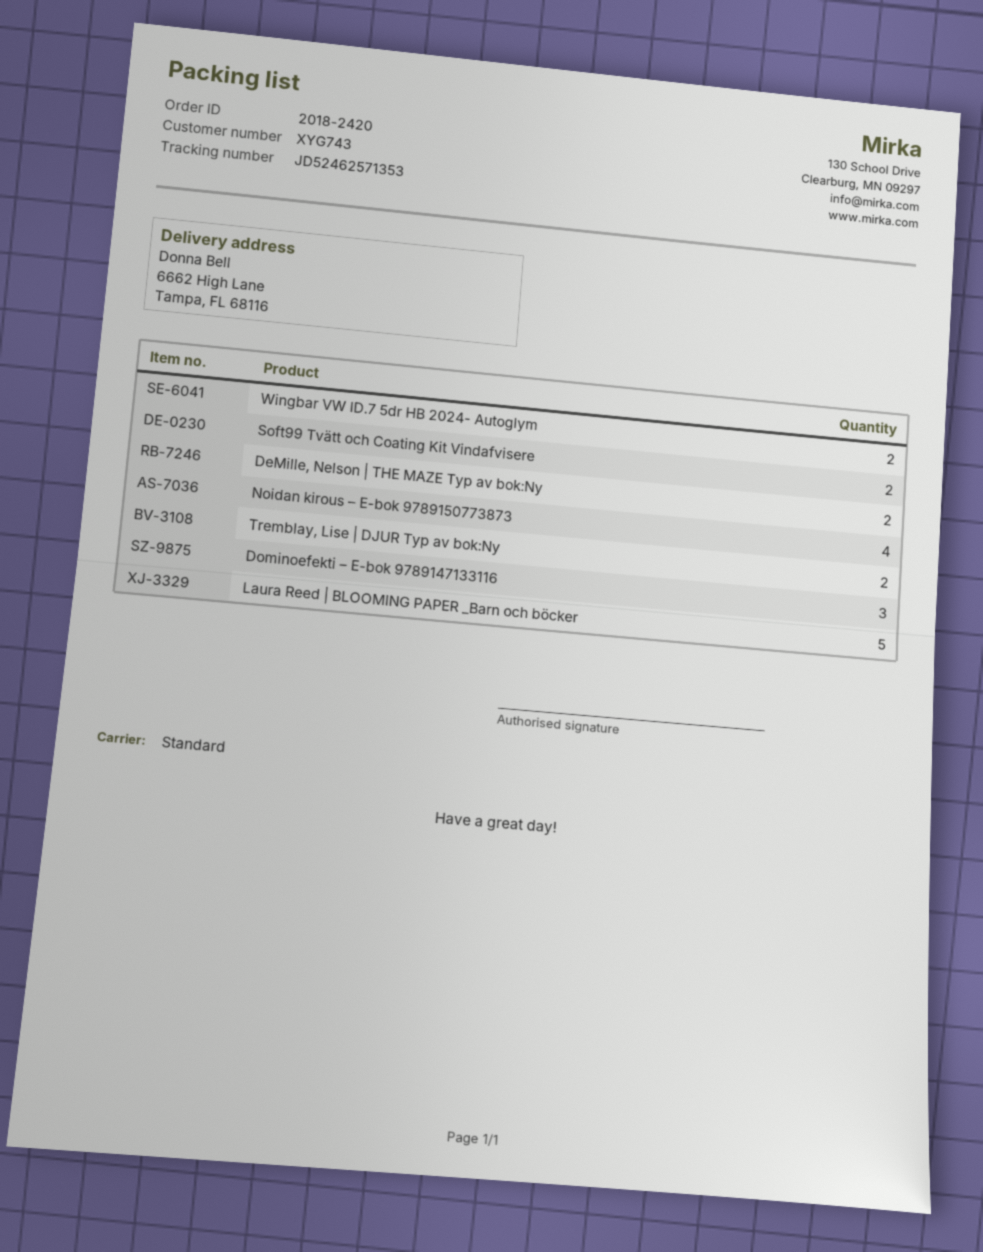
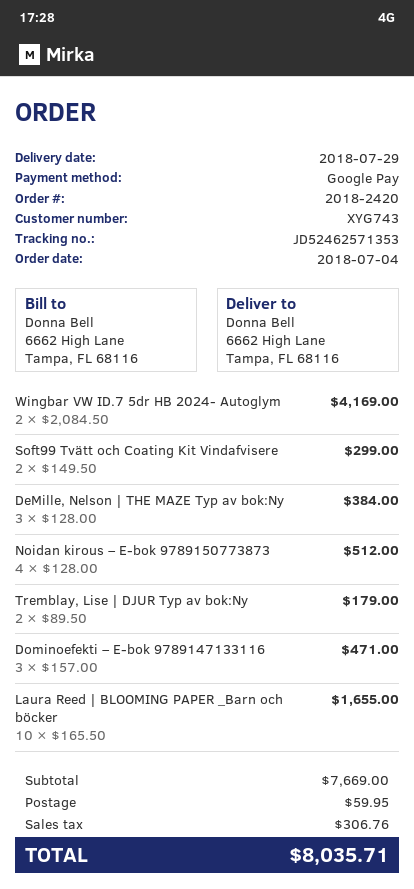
DeMille, Nelson | THE MAZE Typ av bok:Ny: 2 -> 3
Laura Reed | BLOOMING PAPER _Barn och böcker: 5 -> 10

